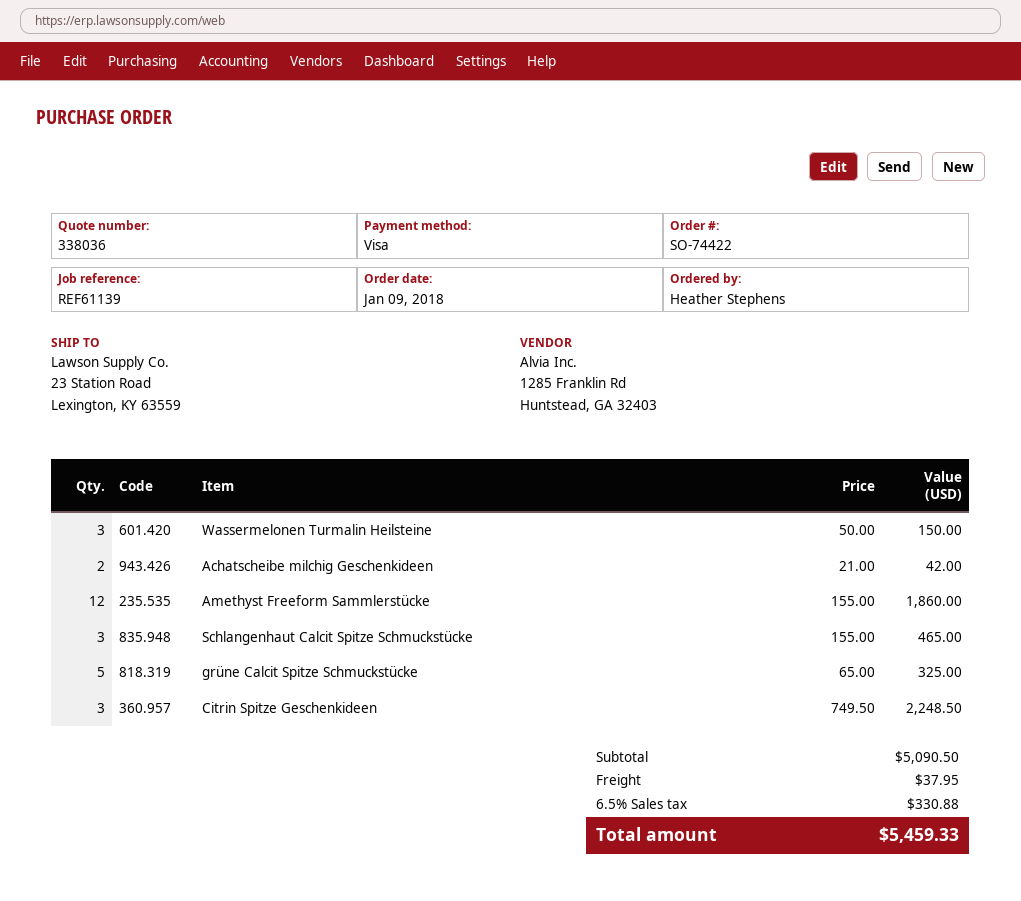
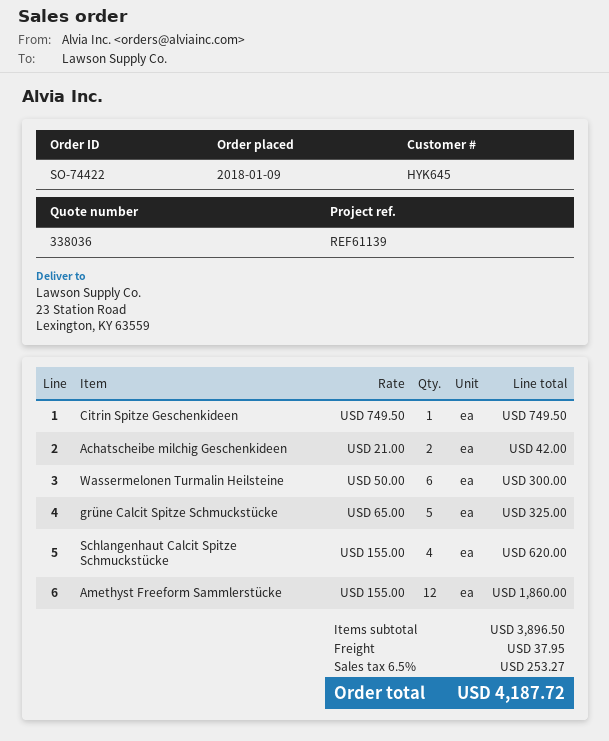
Wassermelonen Turmalin Heilsteine: 3 x 50.00 = 150.00 -> 6 x 50.00 = 300.00
Schlangenhaut Calcit Spitze Schmuckstücke: 3 x 155.00 = 465.00 -> 4 x 155.00 = 620.00
Citrin Spitze Geschenkideen: 3 x 749.50 = 2248.50 -> 1 x 749.50 = 749.50
subtotal: 5090.50 -> 3896.50
tax: 6.5% = 330.88 -> 6.5% = 253.27
total: 5459.33 -> 4187.72

